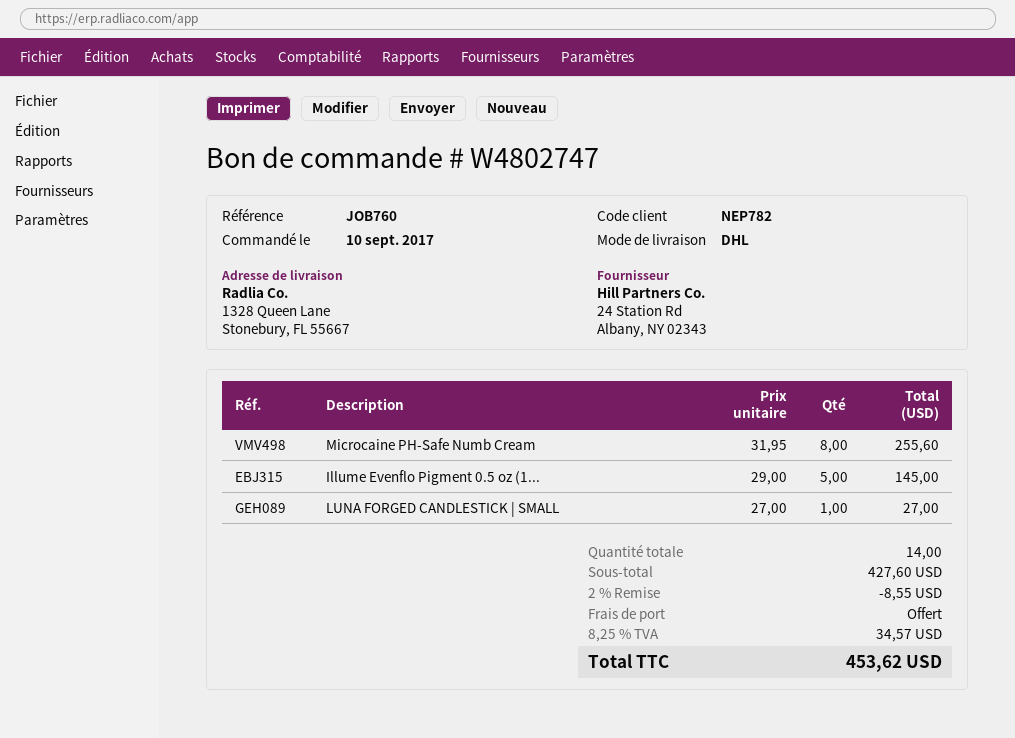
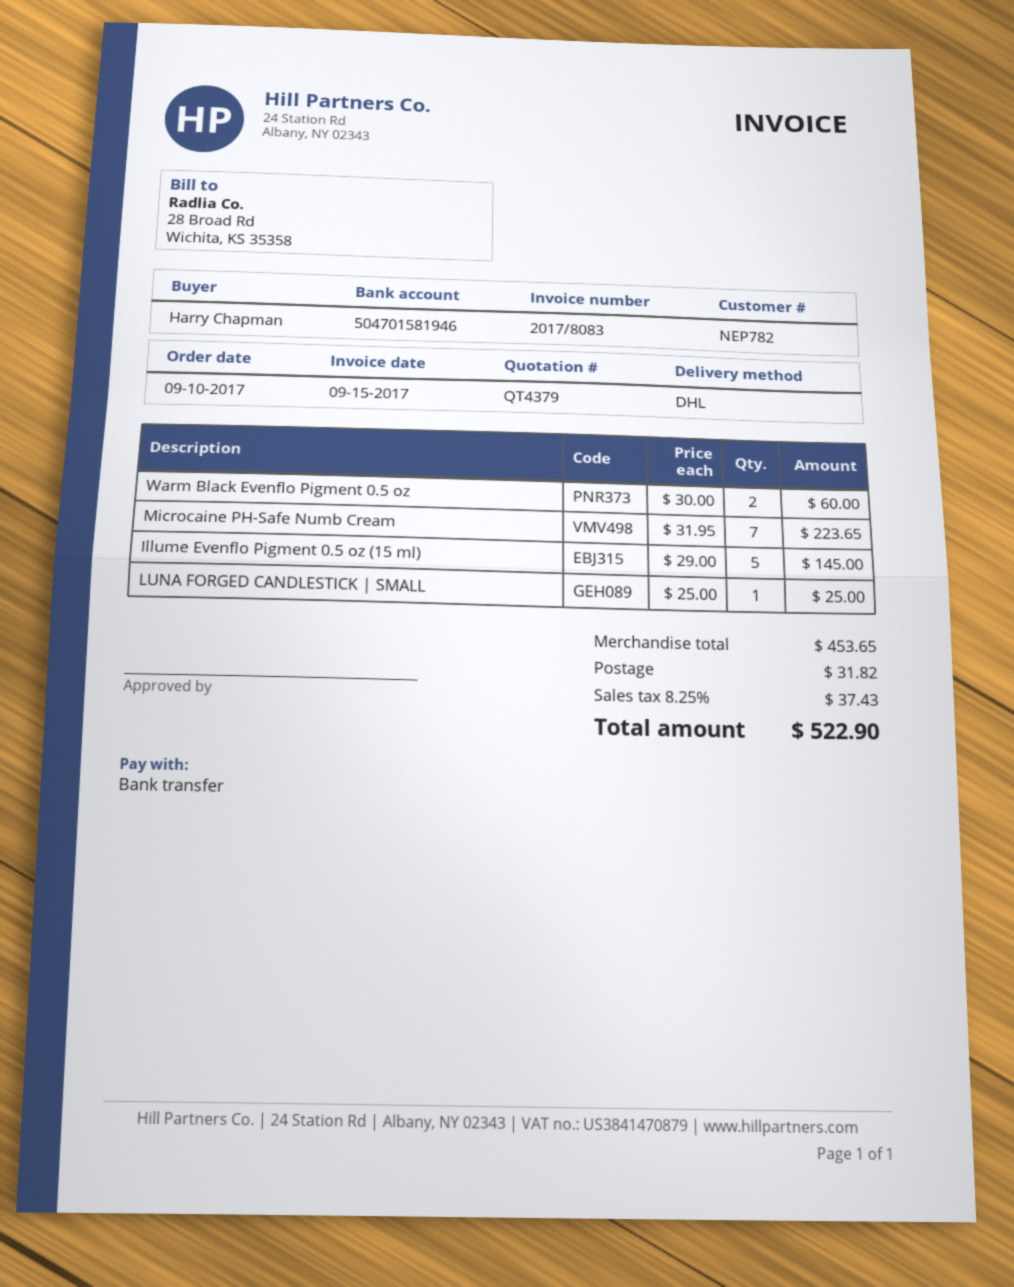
Microcaine PH-Safe Numb Cream: 8 x 31.95 = 255.60 -> 7 x 31.95 = 223.65
LUNA FORGED CANDLESTICK | SMALL: 1 x 27.00 = 27.00 -> 1 x 25.00 = 25.00
Warm Black Evenflo Pigment 0.5 oz: none -> 2 x 30.00 = 60.00
subtotal: 427.60 -> 453.65
discount: 2% = 8.55 -> none
shipping: 0.00 -> 31.82
tax: 8.25% = 34.57 -> 8.25% = 37.43
total: 453.62 -> 522.90

